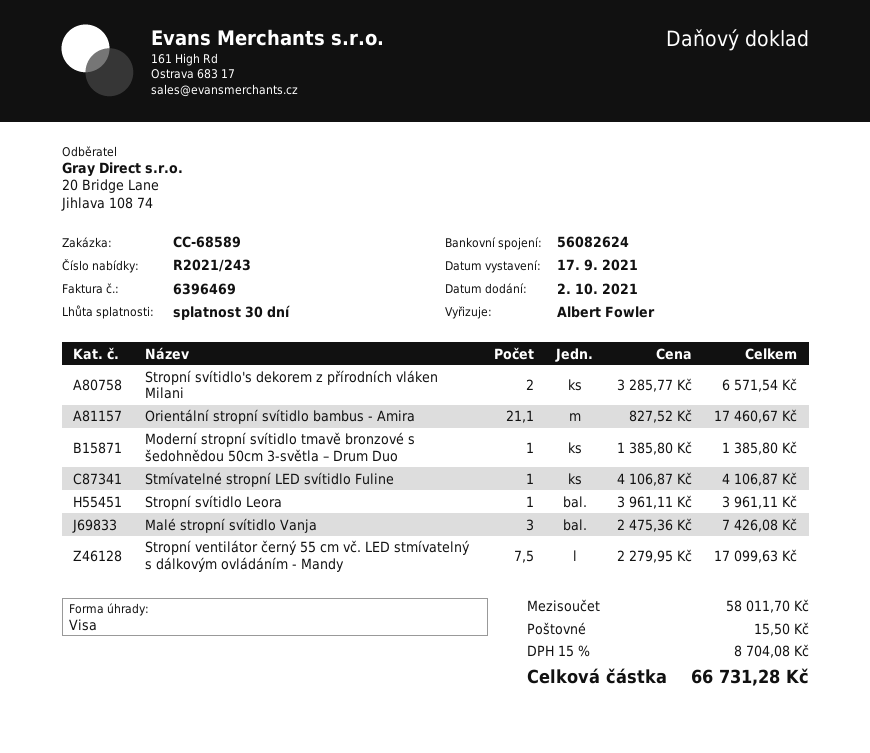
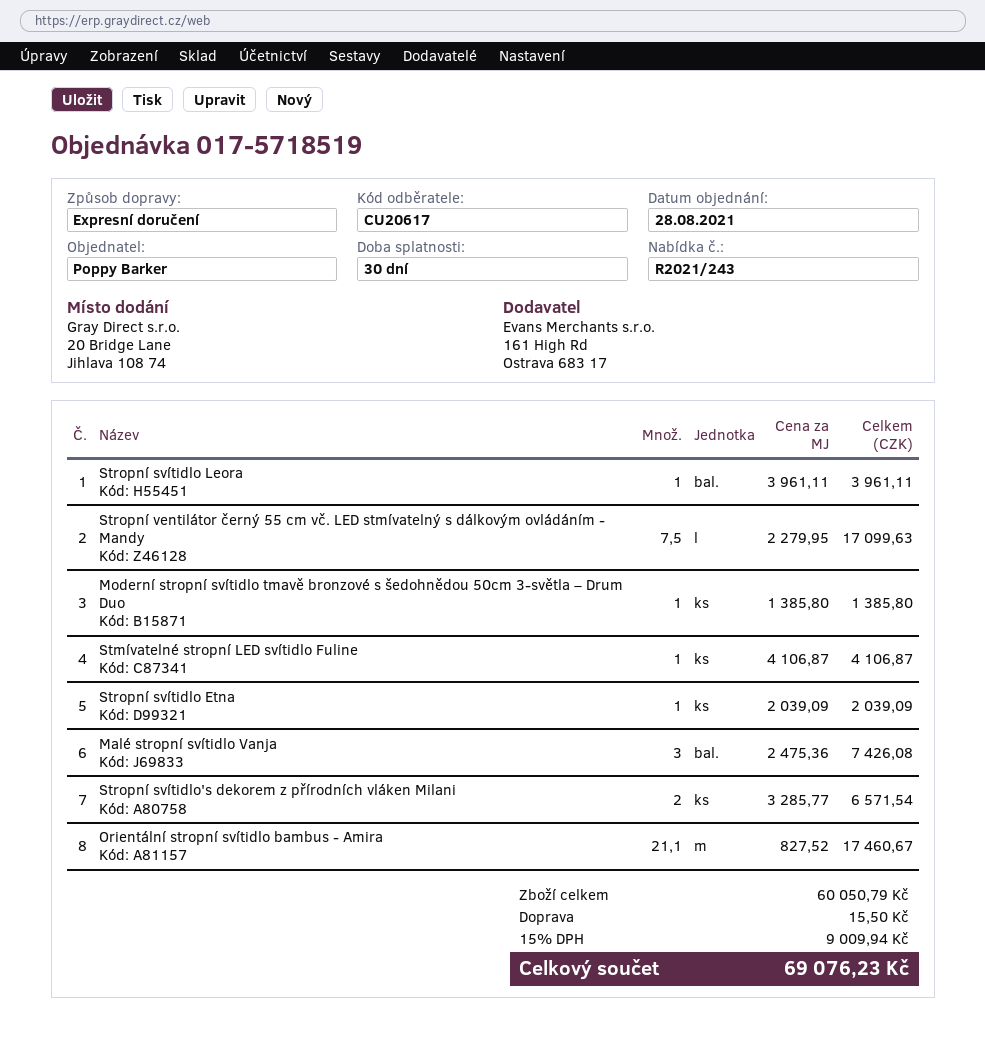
Stropní svítidlo Etna: none -> 1 x 2039.09 = 2039.09
subtotal: 58011.70 -> 60050.79
tax: 15% = 8704.08 -> 15% = 9009.94
total: 66731.28 -> 69076.23

